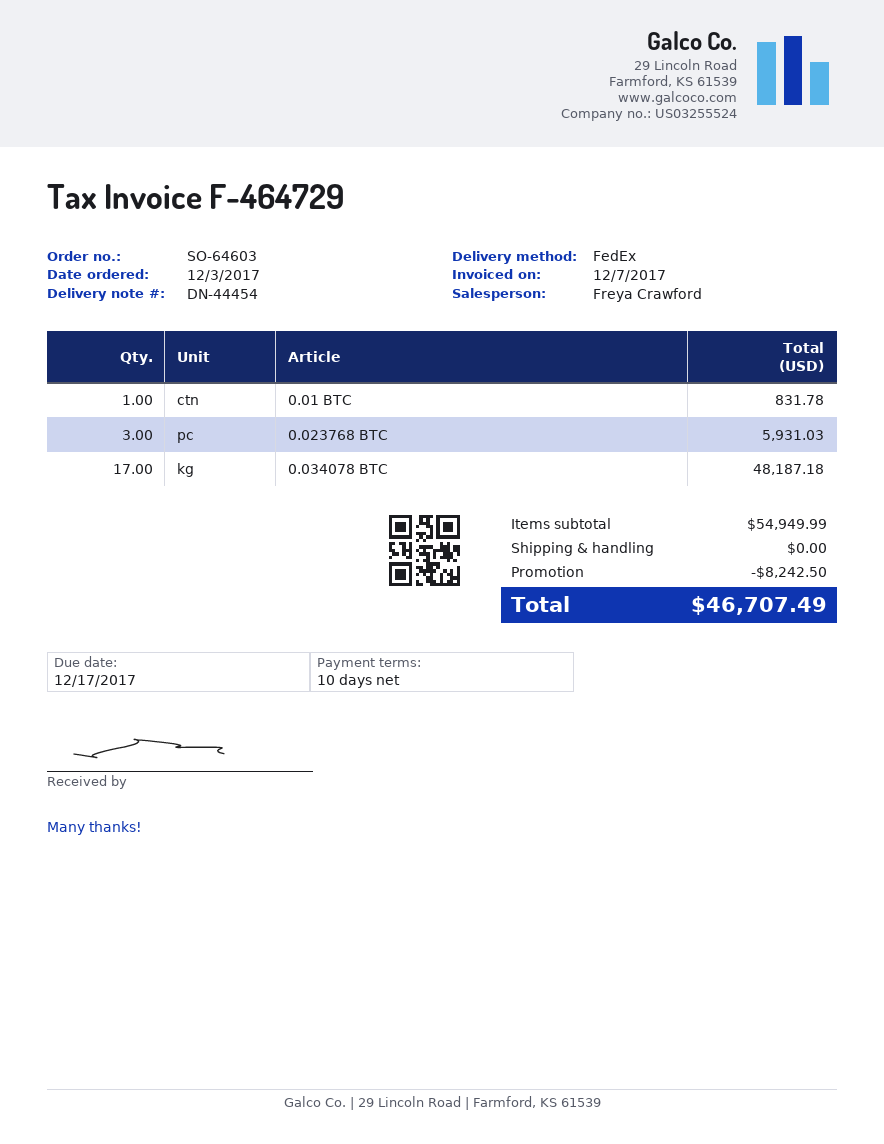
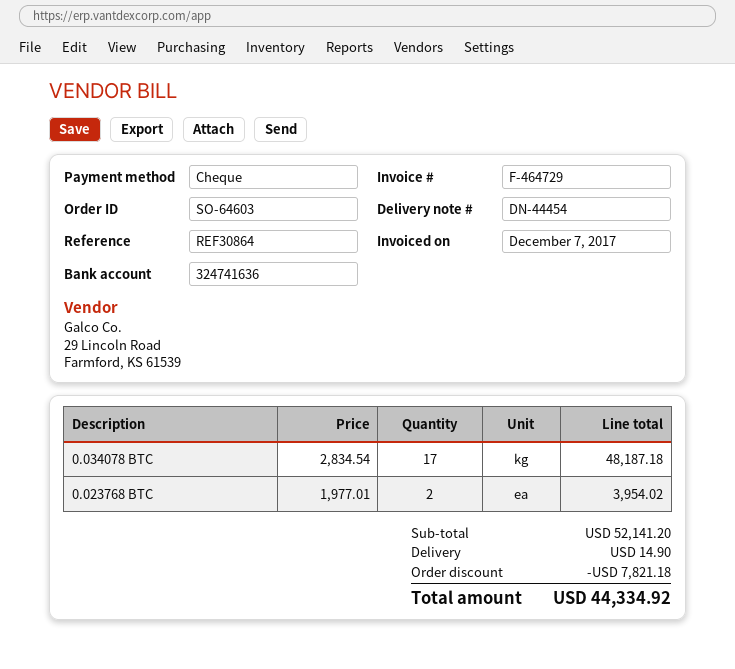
0.01 BTC: 1 for 831.78 -> none
0.023768 BTC: 3 for 5931.03 -> 2 for 3954.02
subtotal: 54949.99 -> 52141.20
discount: 8242.50 -> 7821.18
shipping: 0.00 -> 14.90
total: 46707.49 -> 44334.92

